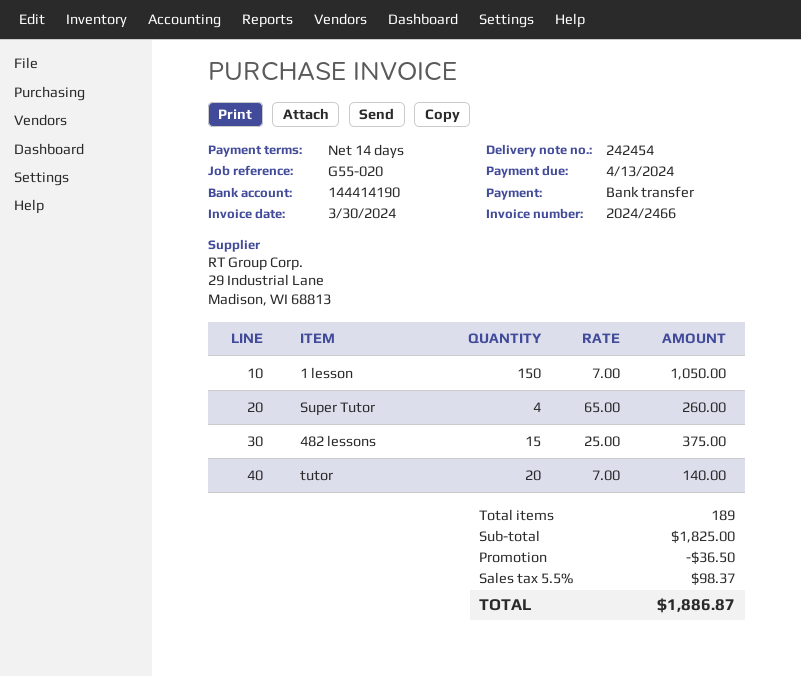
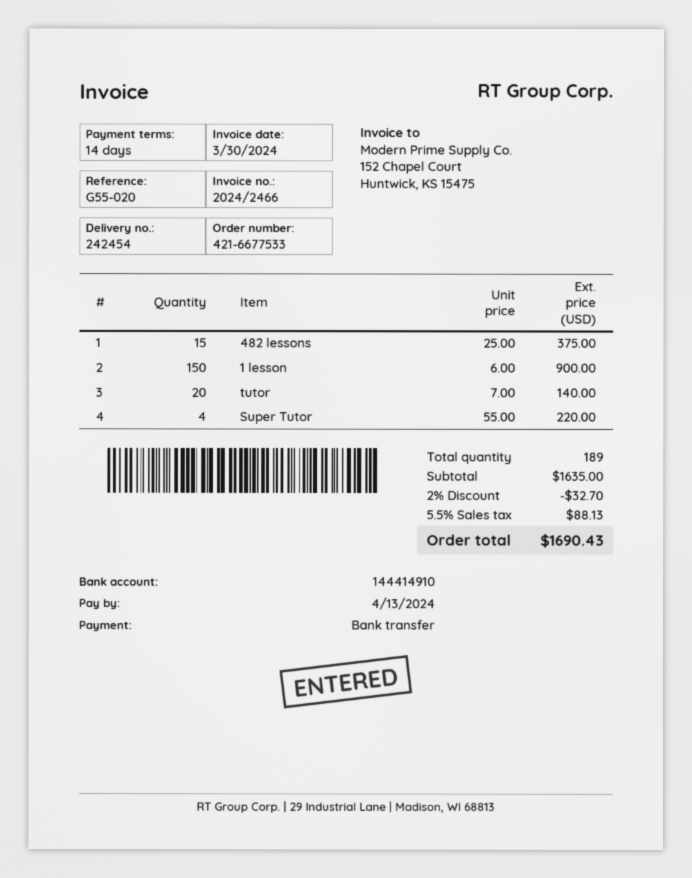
bank account: 144414190 -> 144414910
1 lesson: 150 x 7.00 = 1050.00 -> 150 x 6.00 = 900.00
Super Tutor: 4 x 65.00 = 260.00 -> 4 x 55.00 = 220.00
subtotal: 1825.00 -> 1635.00
discount: 36.50 -> 32.70
tax: 5.5% = 98.37 -> 5.5% = 88.13
total: 1886.87 -> 1690.43

